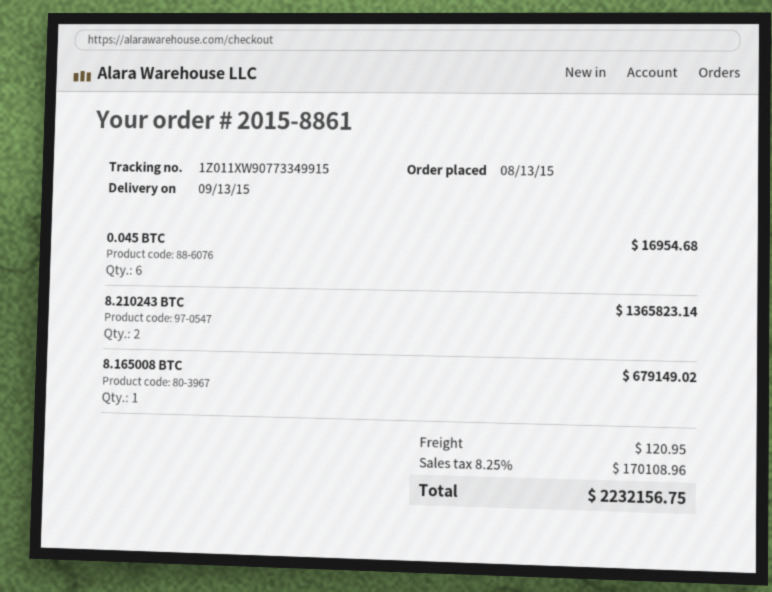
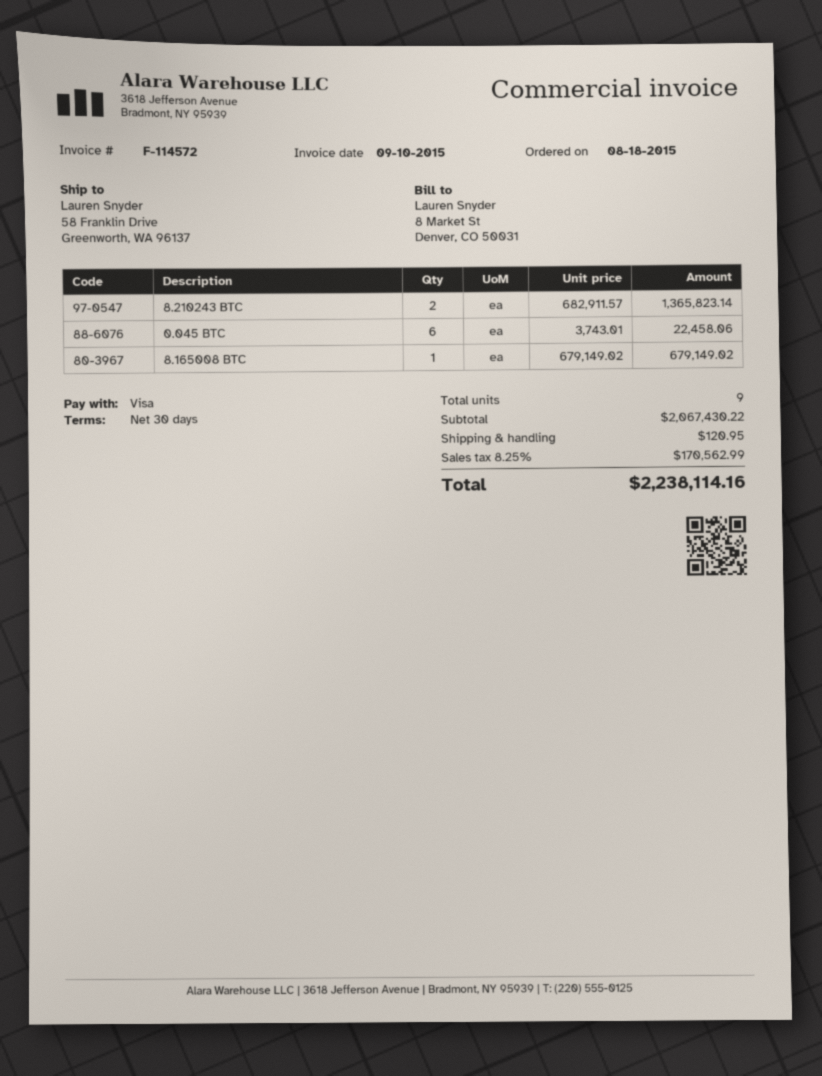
order date: 2015-08-13 -> 2015-08-18
0.045 BTC: 6 for 16954.68 -> 6 for 22458.06
tax: 8.25% = 170108.96 -> 8.25% = 170562.99
total: 2232156.75 -> 2238114.16

